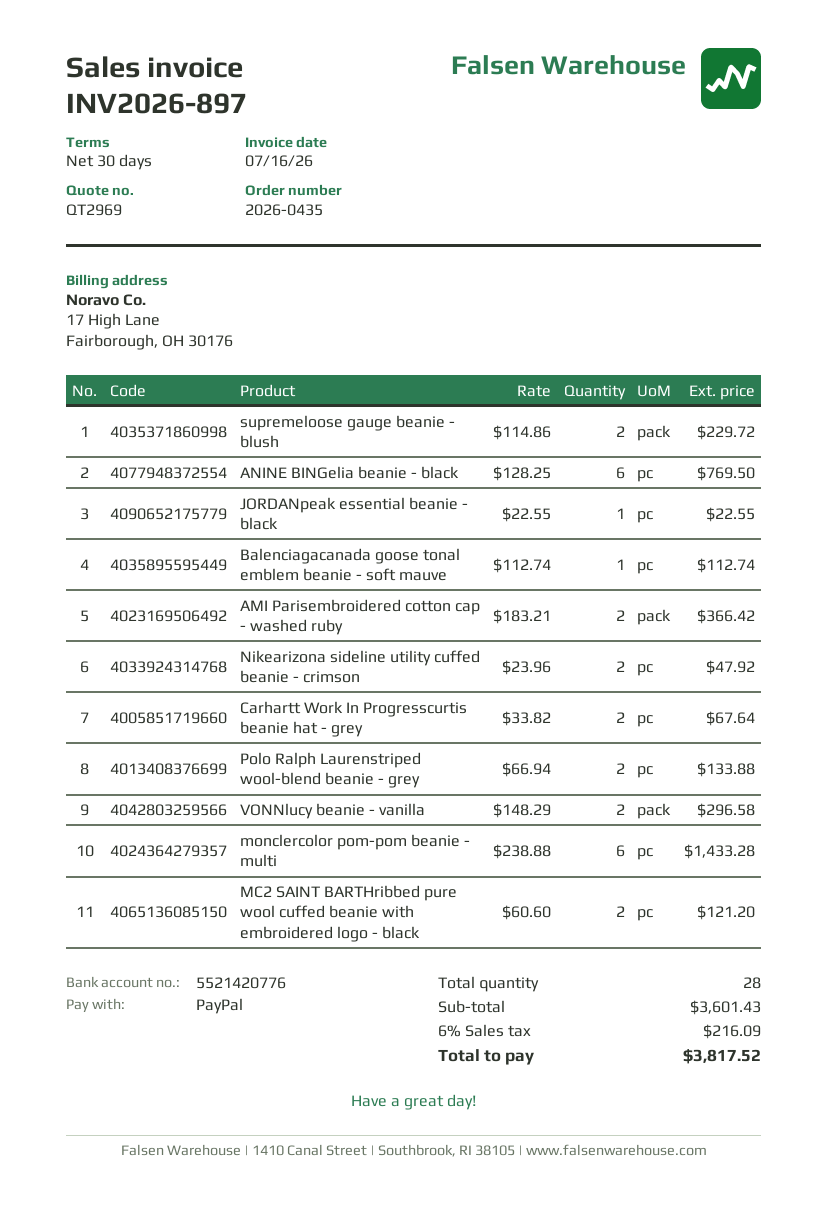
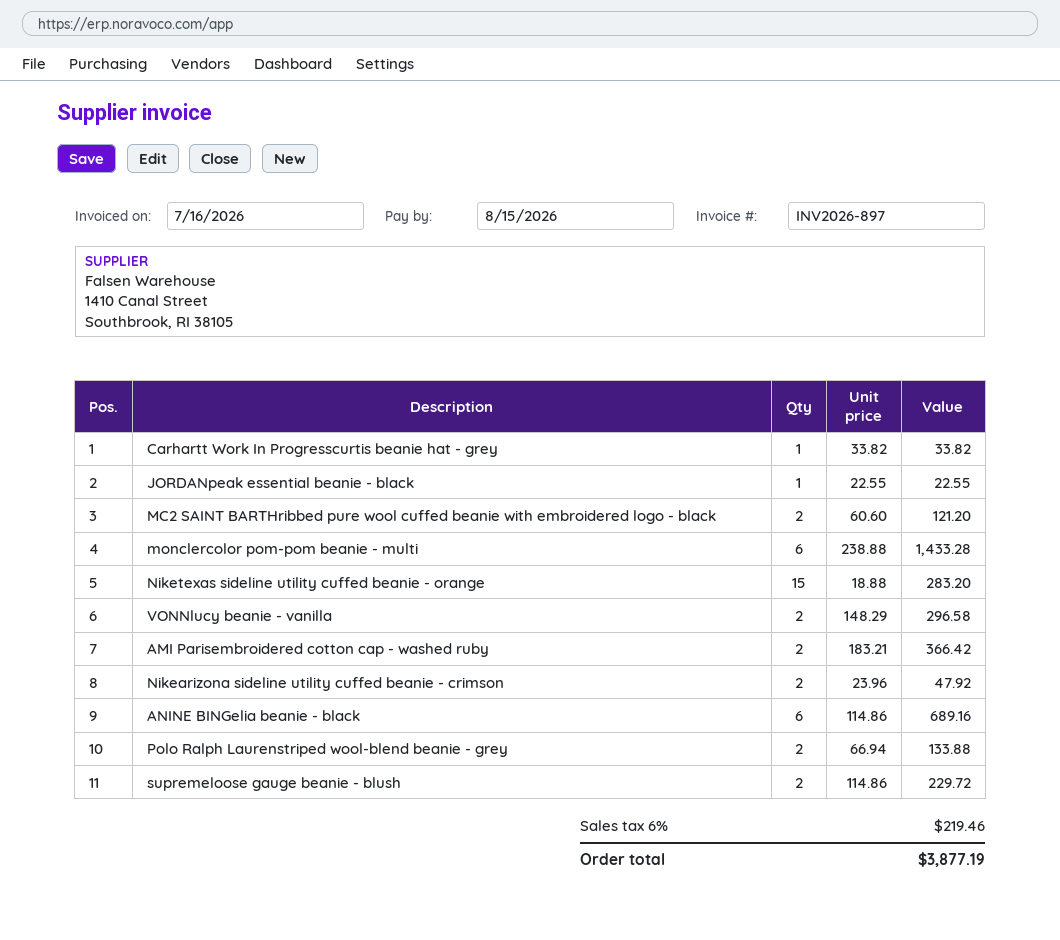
ANINE BINGelia beanie - black: 6 x 128.25 = 769.50 -> 6 x 114.86 = 689.16
Balenciagacanada goose tonal emblem beanie - soft mauve: 1 x 112.74 = 112.74 -> none
Carhartt Work In Progresscurtis beanie hat - grey: 2 x 33.82 = 67.64 -> 1 x 33.82 = 33.82
Niketexas sideline utility cuffed beanie - orange: none -> 15 x 18.88 = 283.20
tax: 6% = 216.09 -> 6% = 219.46
total: 3817.52 -> 3877.19

